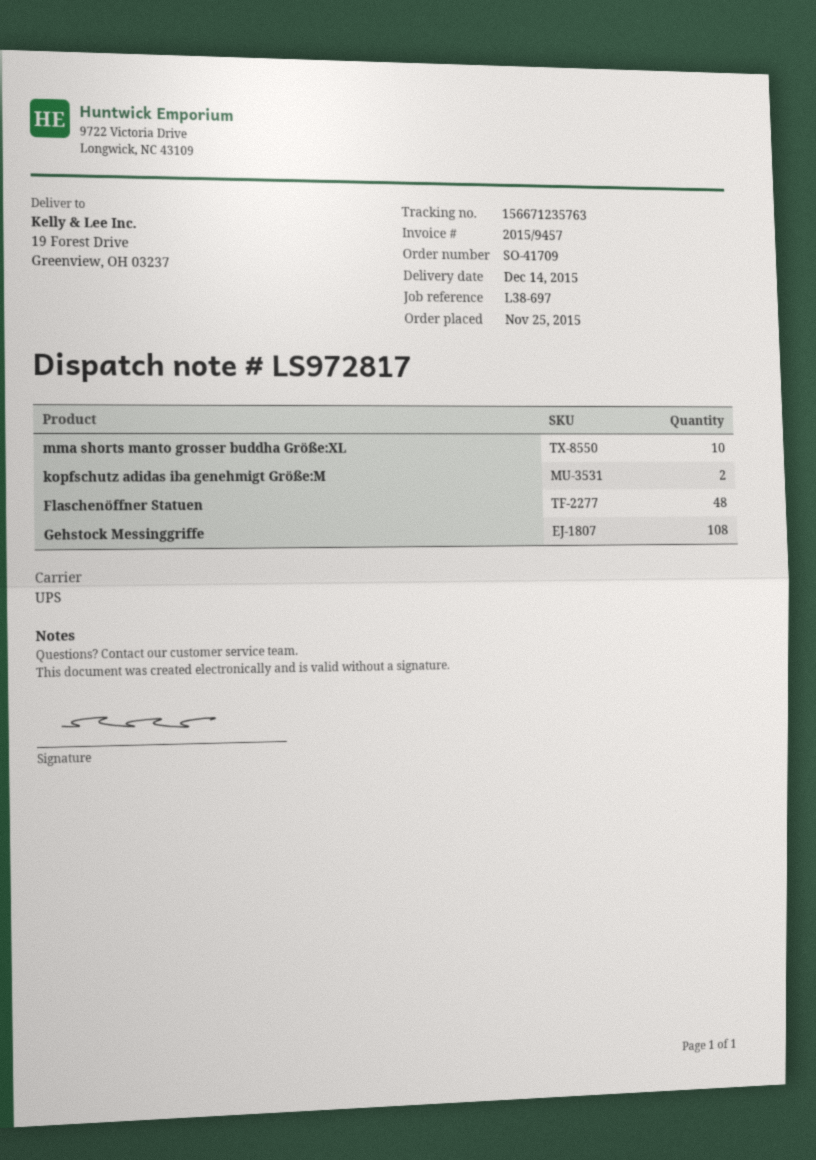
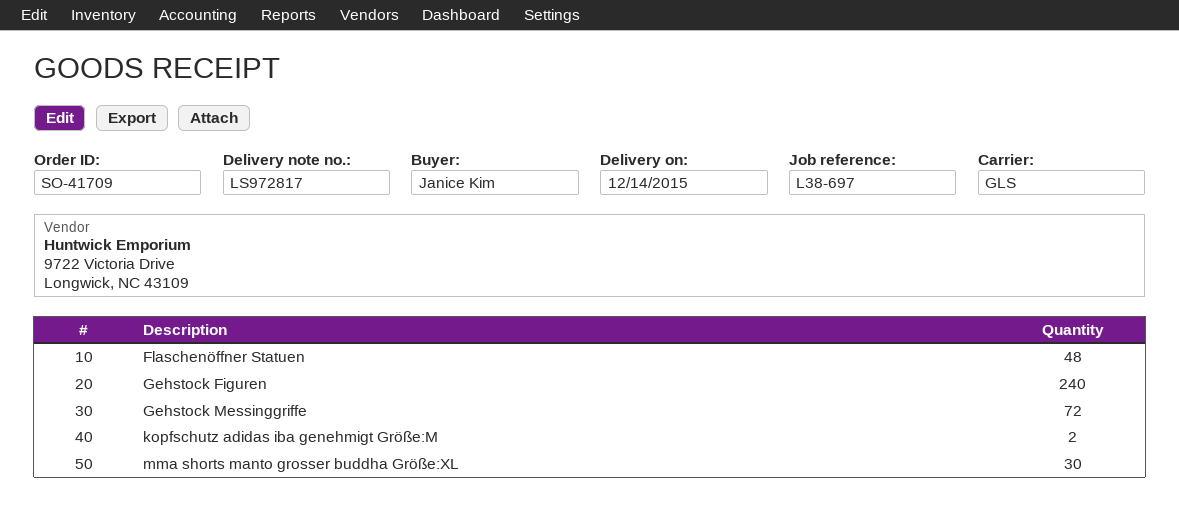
shipping method: UPS -> GLS
mma shorts manto grosser buddha Größe:XL: 10 -> 30
Gehstock Messinggriffe: 108 -> 72
Gehstock Figuren: none -> 240

